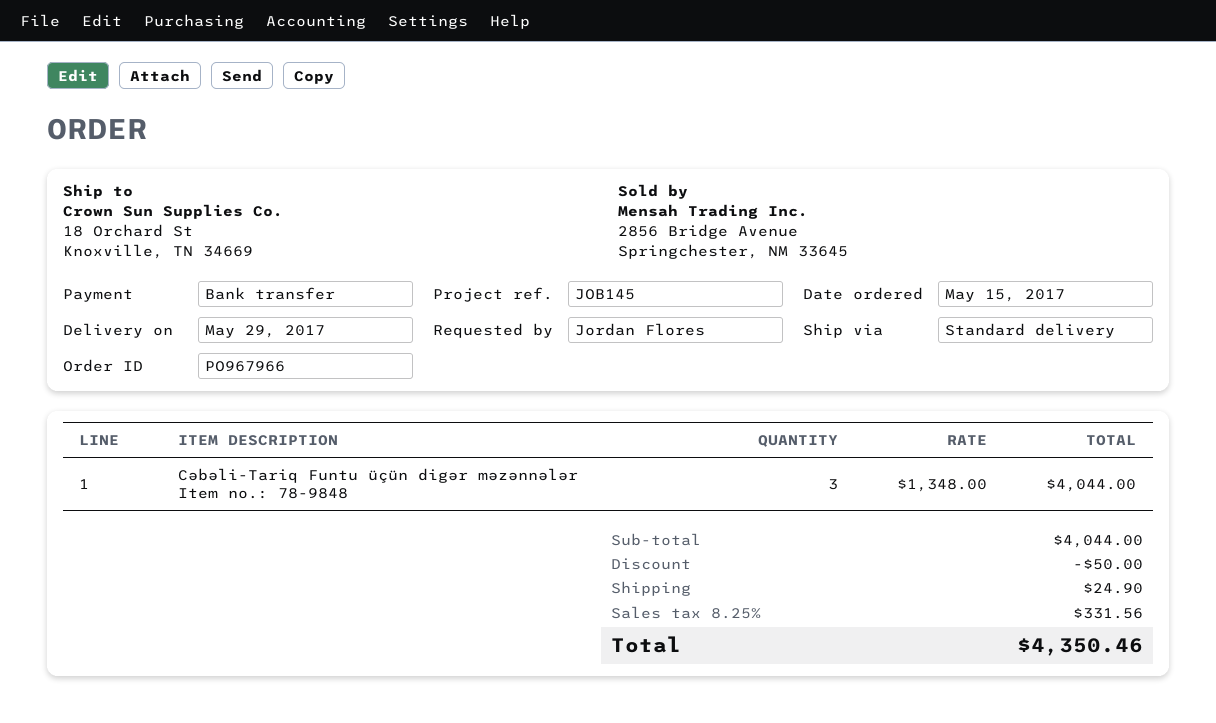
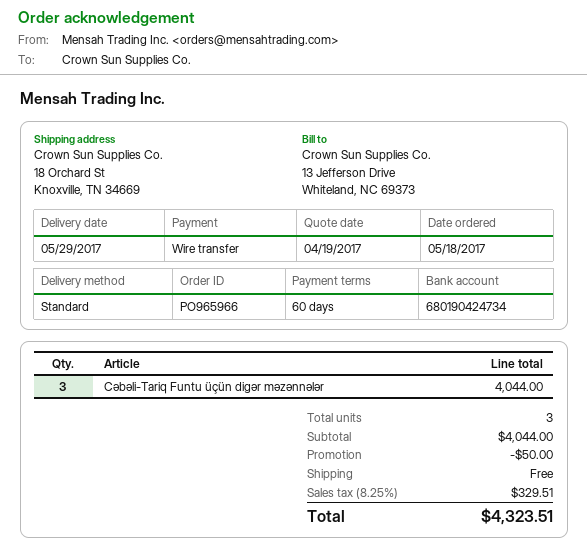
order number: PO967966 -> PO965966
order date: 2017-05-15 -> 2017-05-18
shipping: 24.90 -> 0.00
tax: 8.25% = 331.56 -> 8.25% = 329.51
total: 4350.46 -> 4323.51

